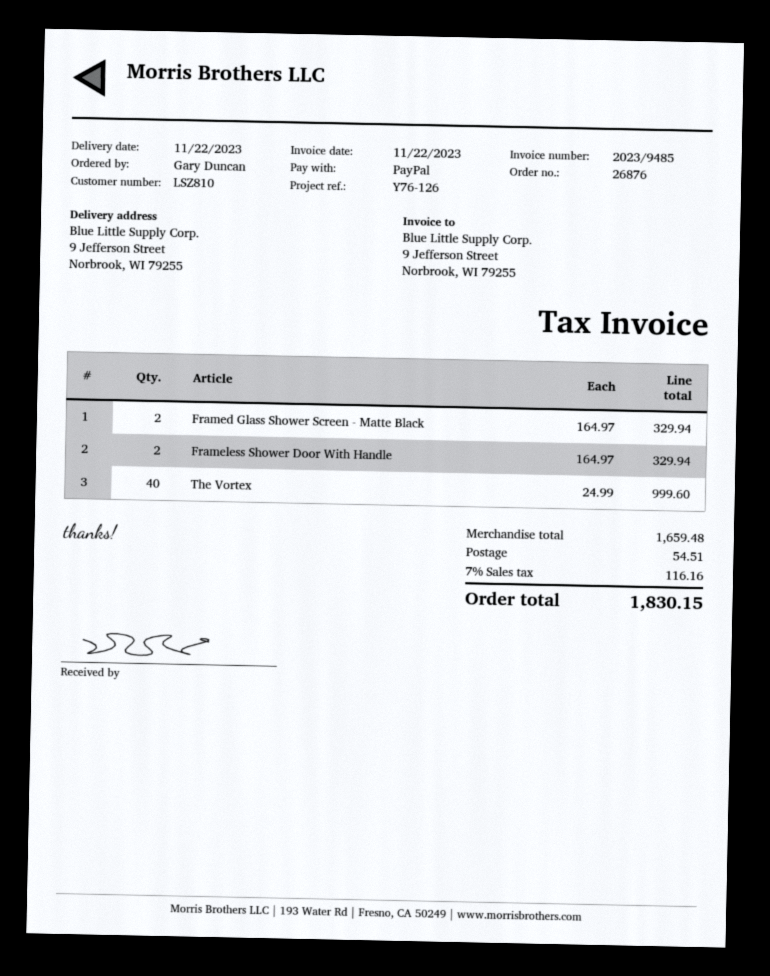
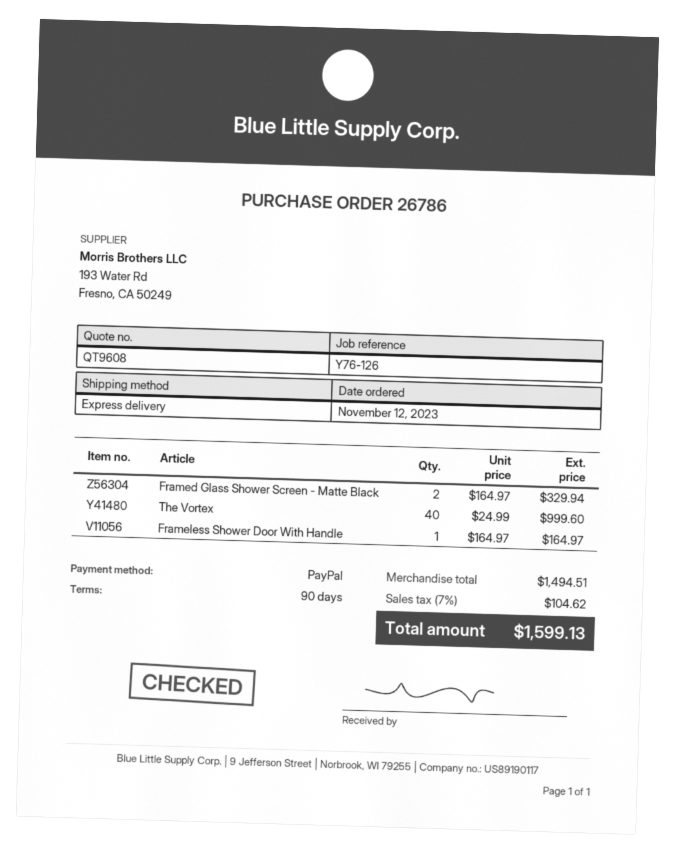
order number: 26876 -> 26786
Frameless Shower Door With Handle: 2 x 164.97 = 329.94 -> 1 x 164.97 = 164.97
subtotal: 1659.48 -> 1494.51
shipping: 54.51 -> none
tax: 7% = 116.16 -> 7% = 104.62
total: 1830.15 -> 1599.13

